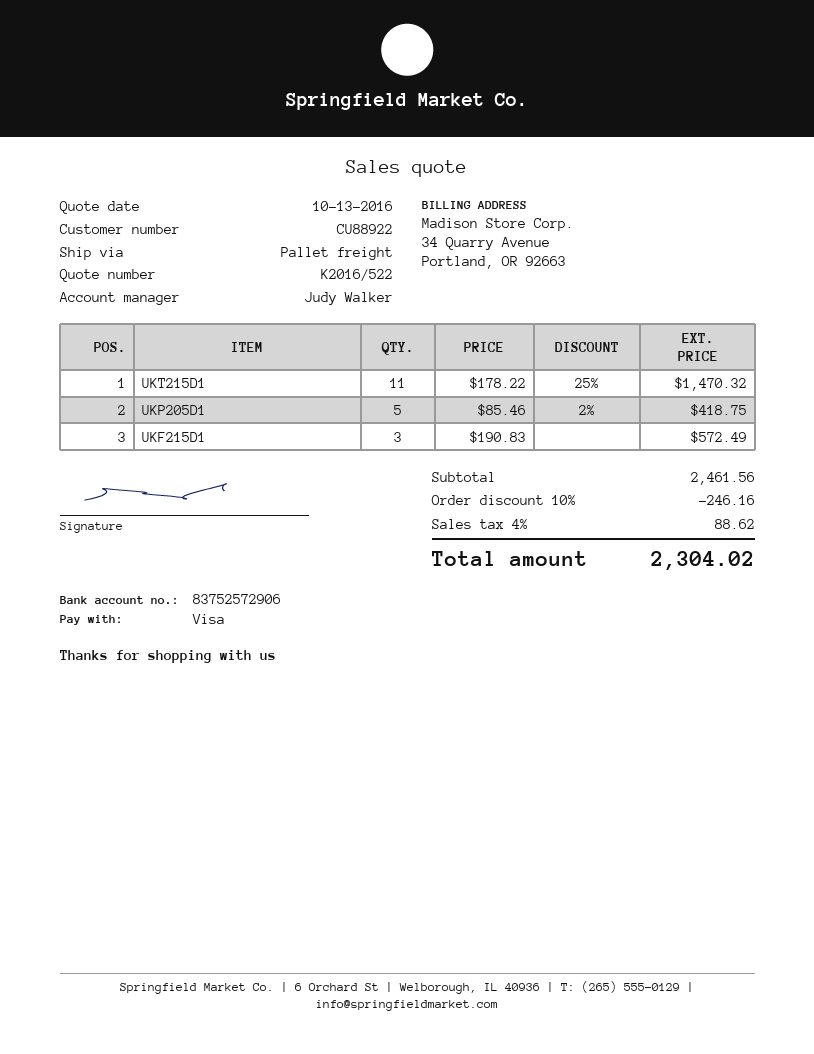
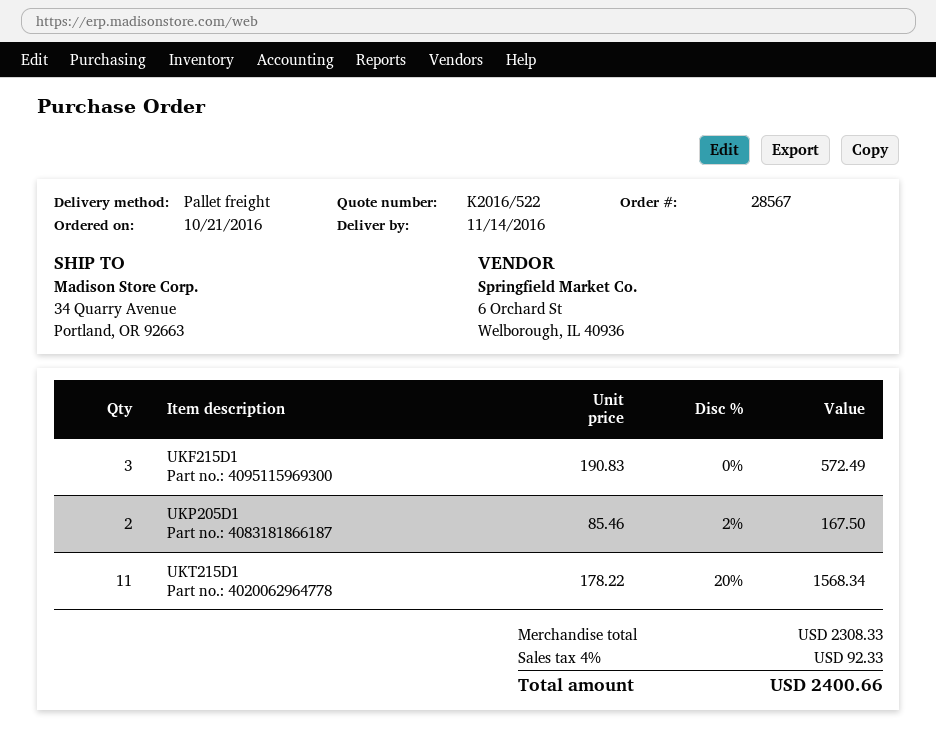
UKT215D1: 11 x 178.22 - 25% = 1470.32 -> 11 x 178.22 - 20% = 1568.34
UKP205D1: 5 x 85.46 - 2% = 418.75 -> 2 x 85.46 - 2% = 167.50
subtotal: 2461.56 -> 2308.33
discount: 10% = 246.16 -> none
tax: 4% = 88.62 -> 4% = 92.33
total: 2304.02 -> 2400.66

